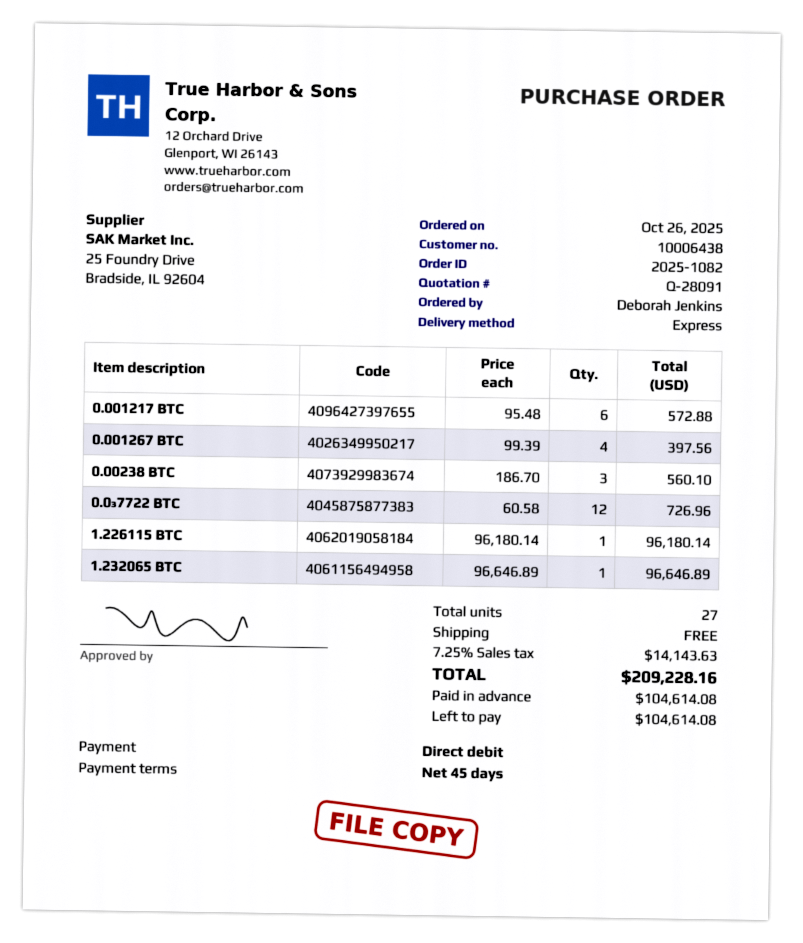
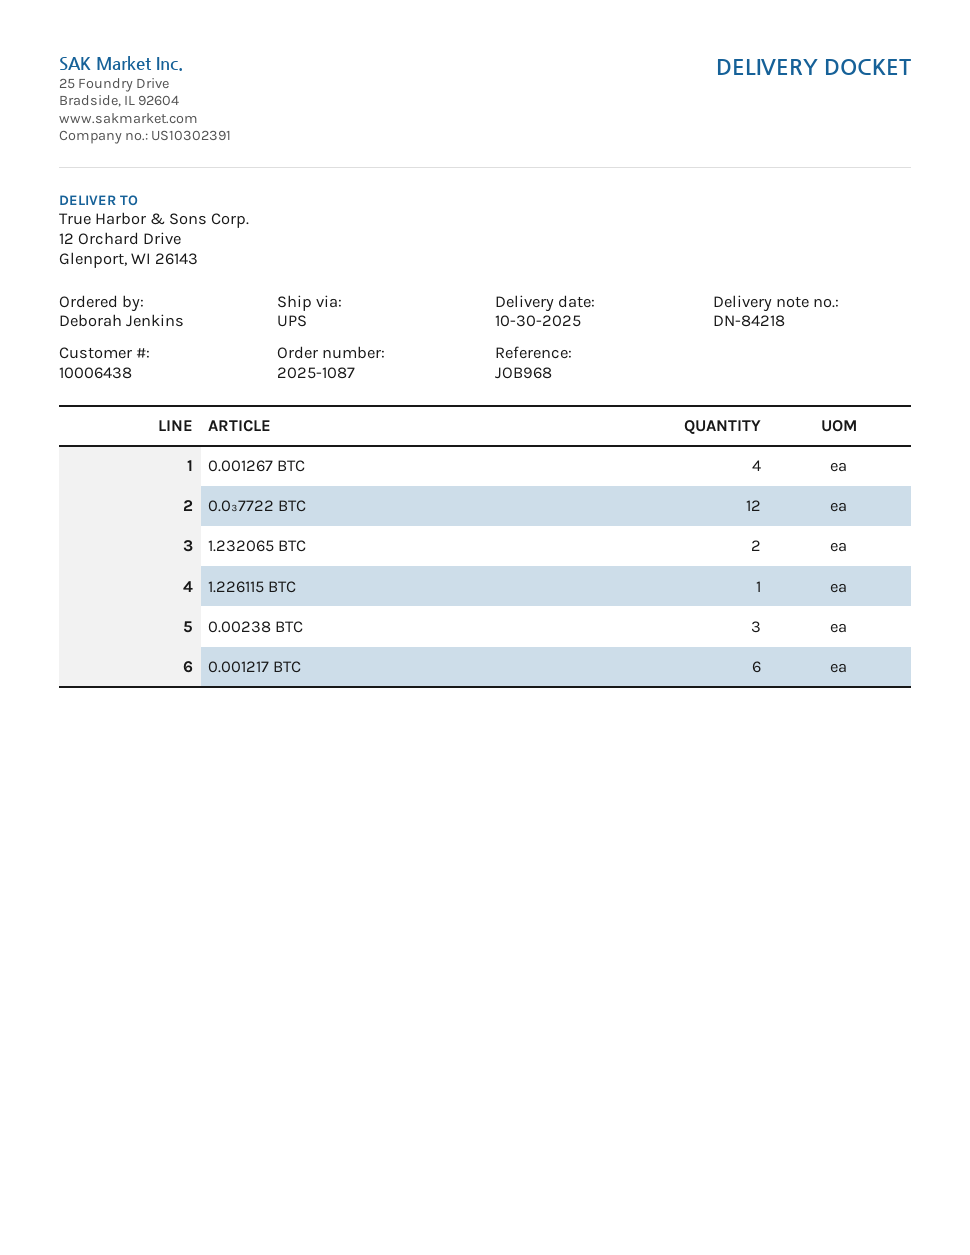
order number: 2025-1082 -> 2025-1087
shipping method: express -> UPS
1.232065 BTC: 1 -> 2

